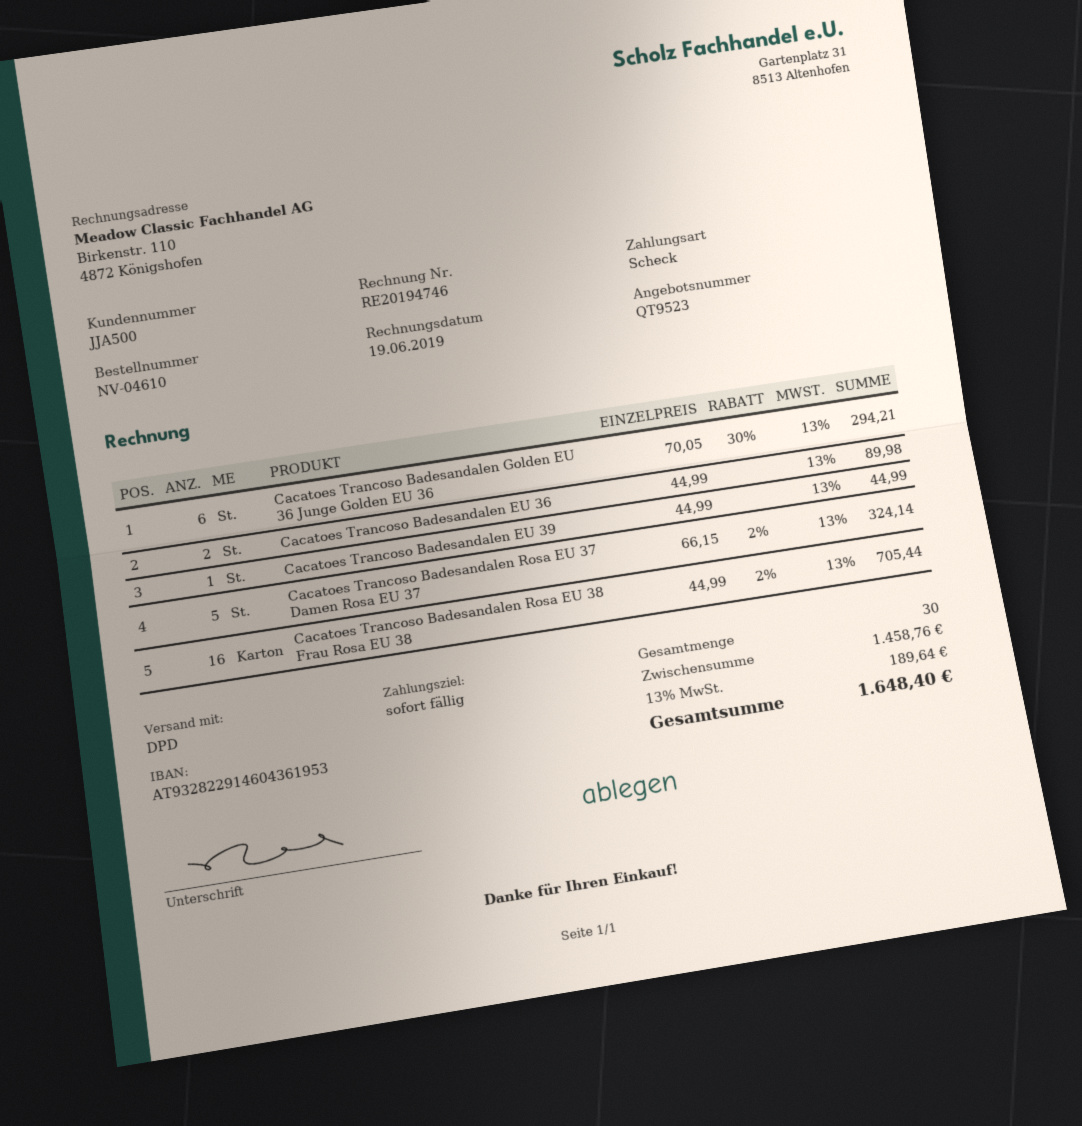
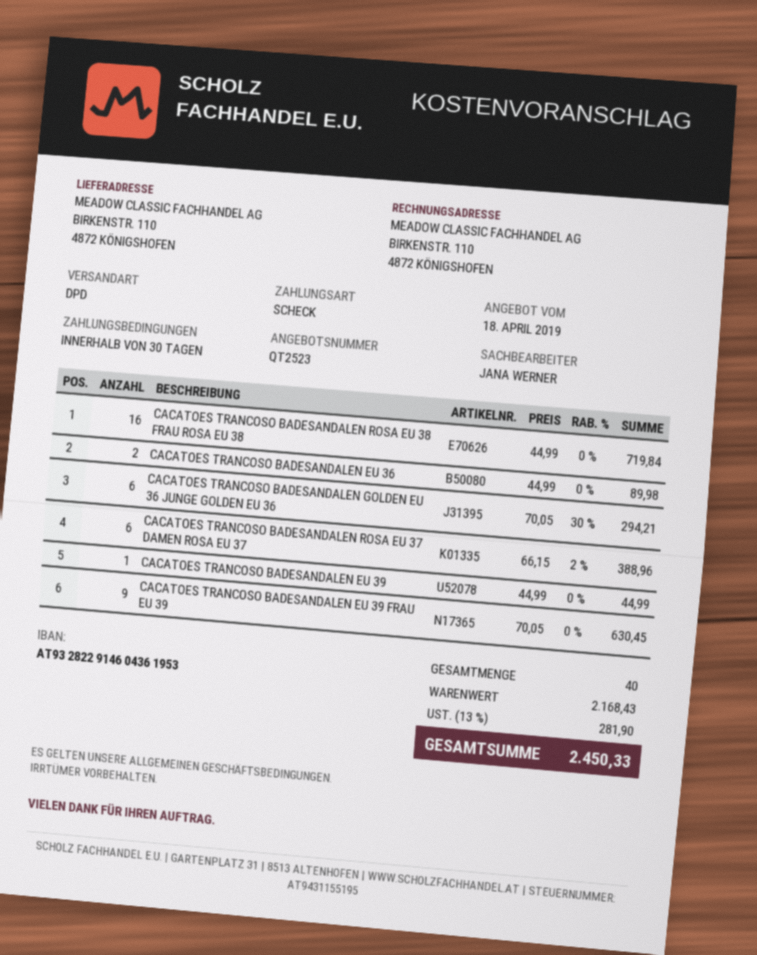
quote number: QT9523 -> QT2523
payment terms: on receipt -> 30 days
Cacatoes Trancoso Badesandalen Rosa EU 37 Damen Rosa EU 37: 5 x 66.15 - 2% = 324.14 -> 6 x 66.15 - 2% = 388.96
Cacatoes Trancoso Badesandalen Rosa EU 38 Frau Rosa EU 38: 16 x 44.99 - 2% = 705.44 -> 16 x 44.99 = 719.84
CACATOES TRANCOSO BADESANDALEN EU 39 FRAU EU 39: none -> 9 x 70.05 = 630.45
total quantity: 30 -> 40
subtotal: 1458.76 -> 2168.43
tax: 13% = 189.64 -> 13% = 281.90
total: 1648.40 -> 2450.33

